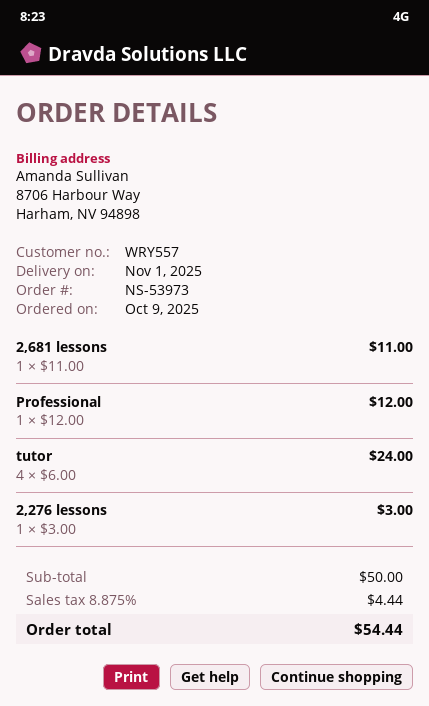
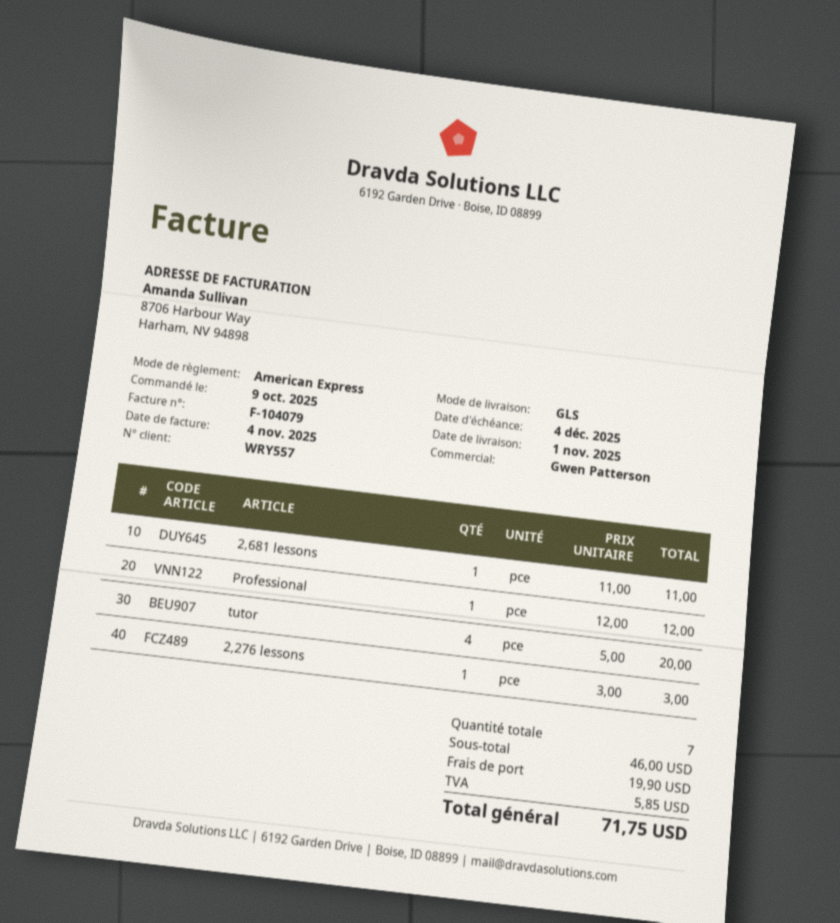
tutor: 4 x 6.00 = 24.00 -> 4 x 5.00 = 20.00
subtotal: 50.00 -> 46.00
shipping: none -> 19.90
tax: 4.44 -> 5.85
total: 54.44 -> 71.75

